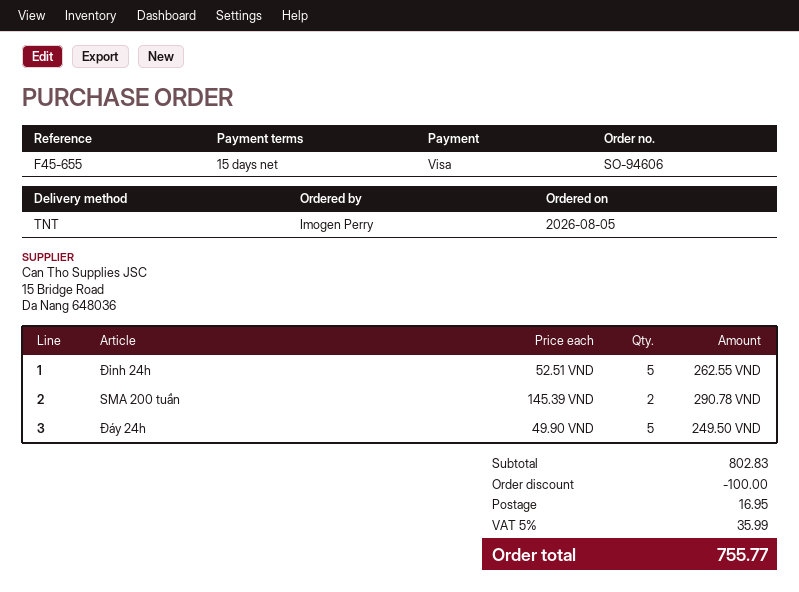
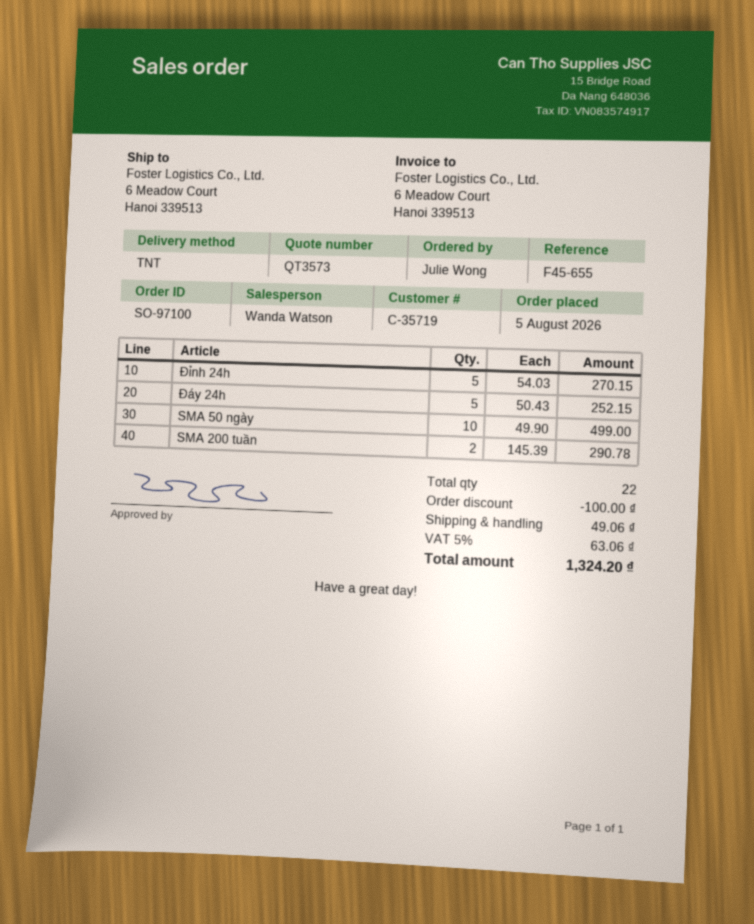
order number: SO-94606 -> SO-97100
ordered by: Imogen Perry -> Julie Wong
Đỉnh 24h: 5 x 52.51 = 262.55 -> 5 x 54.03 = 270.15
Đáy 24h: 5 x 49.90 = 249.50 -> 5 x 50.43 = 252.15
SMA 50 ngày: none -> 10 x 49.90 = 499.00
shipping: 16.95 -> 49.06
tax: 5% = 35.99 -> 5% = 63.06
total: 755.77 -> 1324.20

